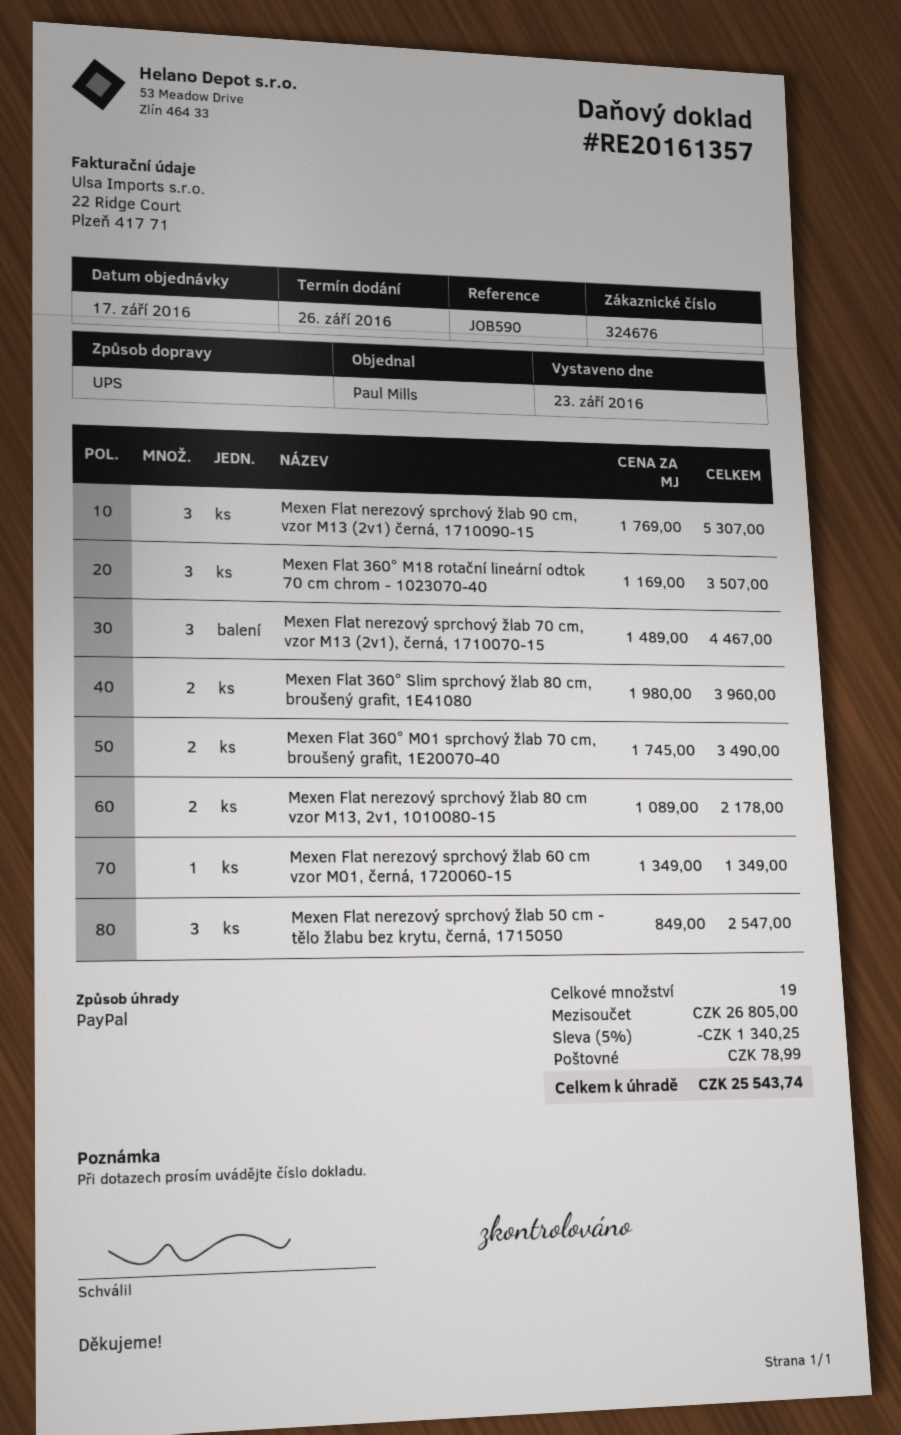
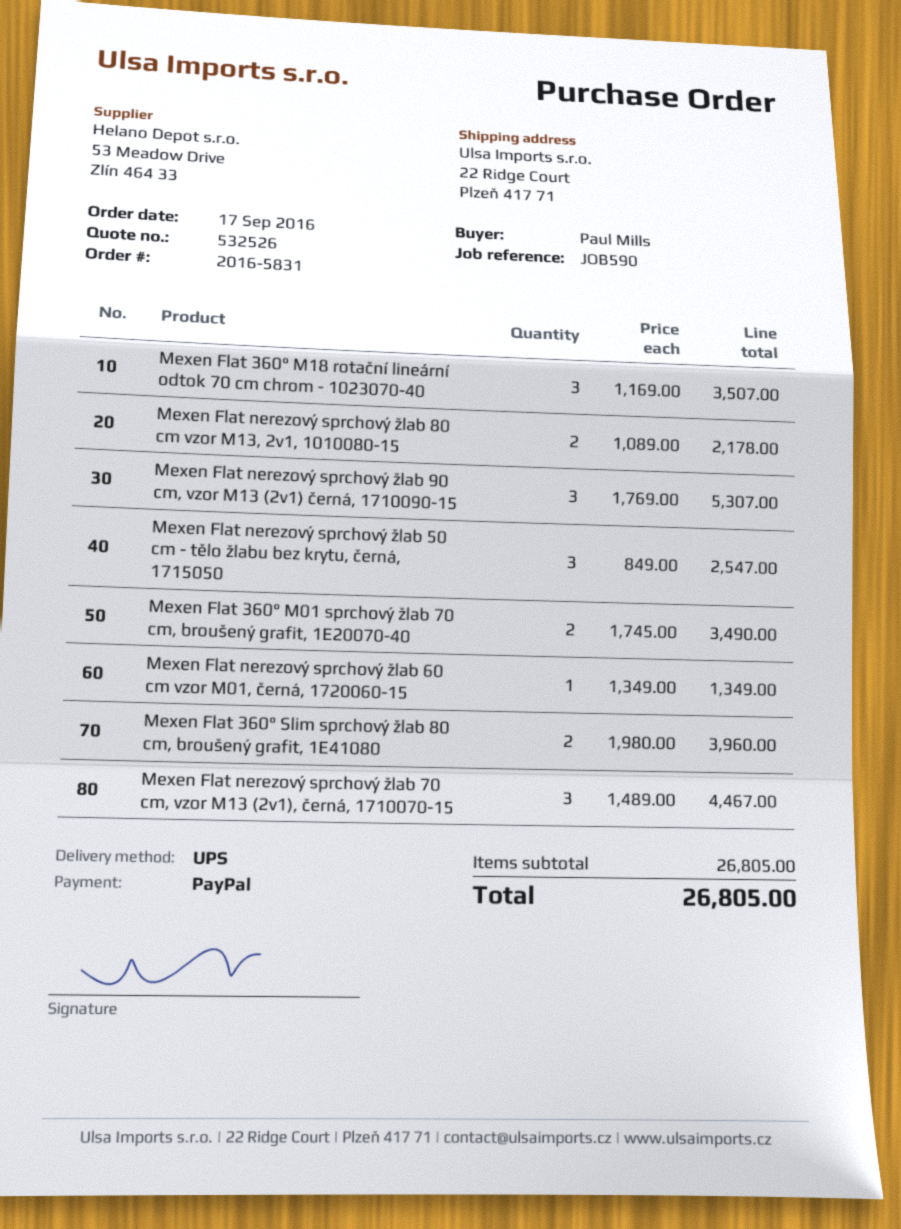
discount: 5% = 1340.25 -> none
shipping: 78.99 -> none
total: 25543.74 -> 26805.00

